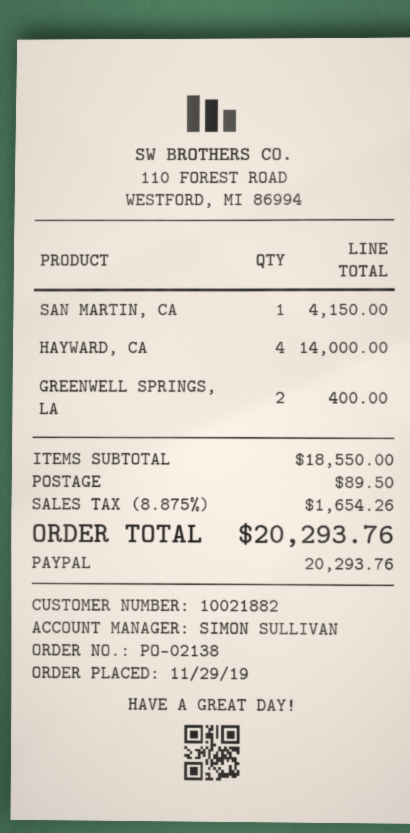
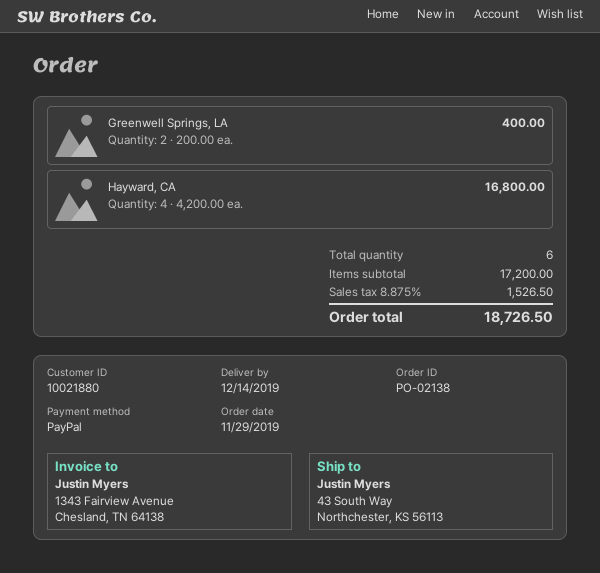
customer number: 10021882 -> 10021880
SAN MARTIN, CA: 1 for 4150.00 -> none
HAYWARD, CA: 4 for 14000.00 -> 4 for 16800.00
subtotal: 18550.00 -> 17200.00
shipping: 89.50 -> none
tax: 8.875% = 1654.26 -> 8.875% = 1526.50
total: 20293.76 -> 18726.50

